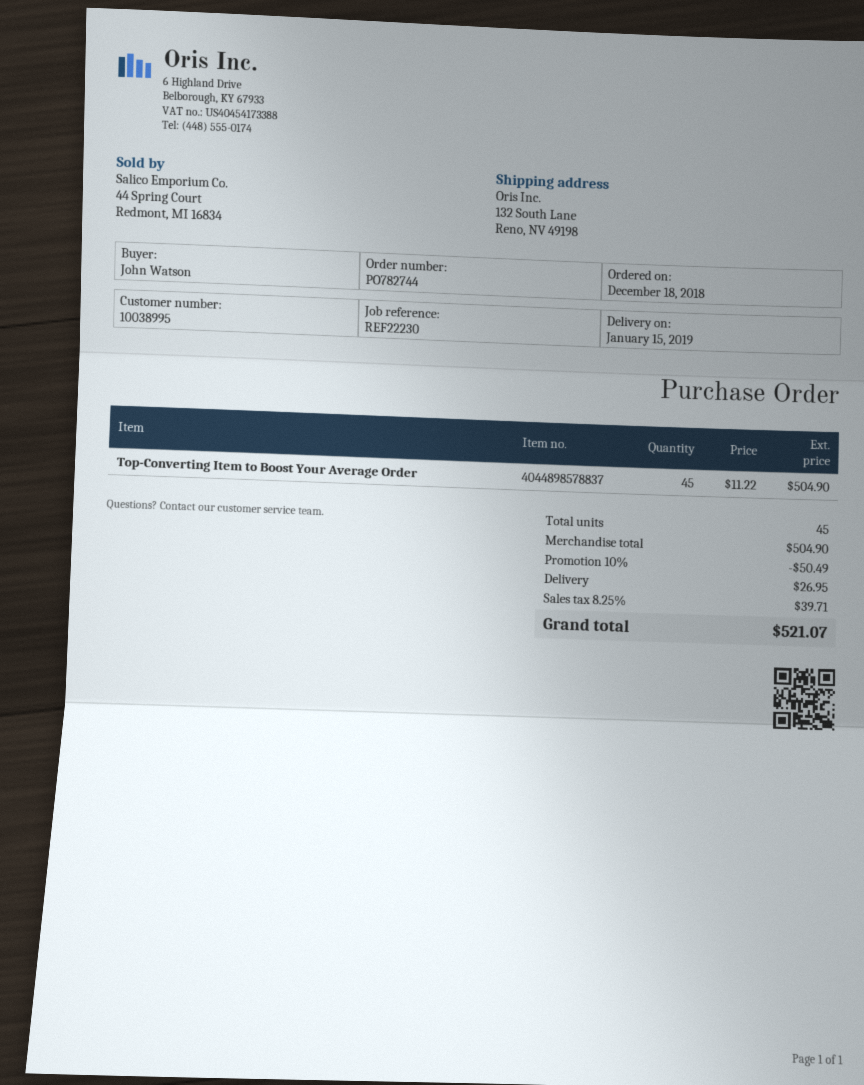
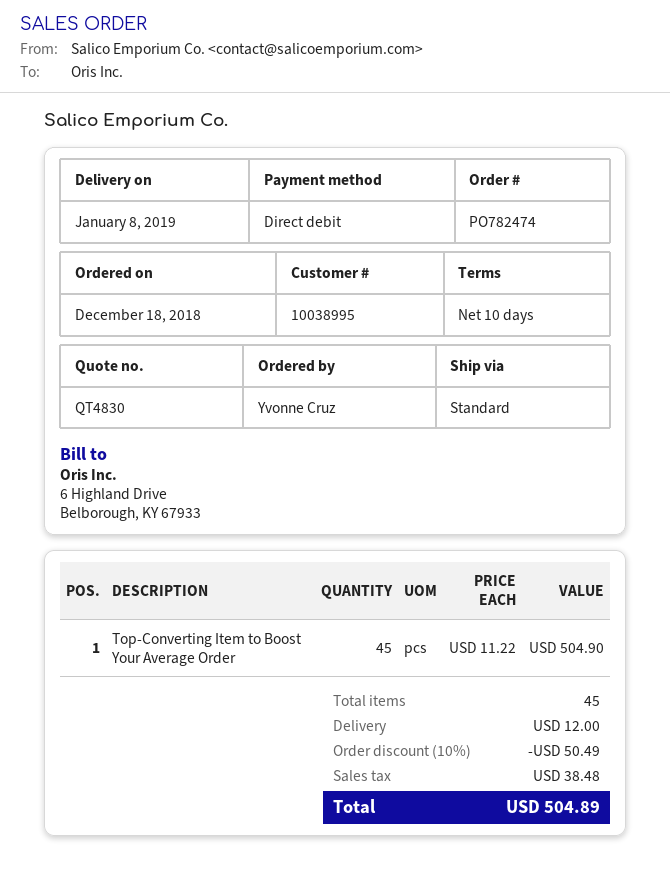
order number: PO782744 -> PO782474
delivery date: 2019-01-15 -> 2019-01-08
ordered by: John Watson -> Yvonne Cruz
shipping: 26.95 -> 12.00
tax: 39.71 -> 38.48
total: 521.07 -> 504.89

